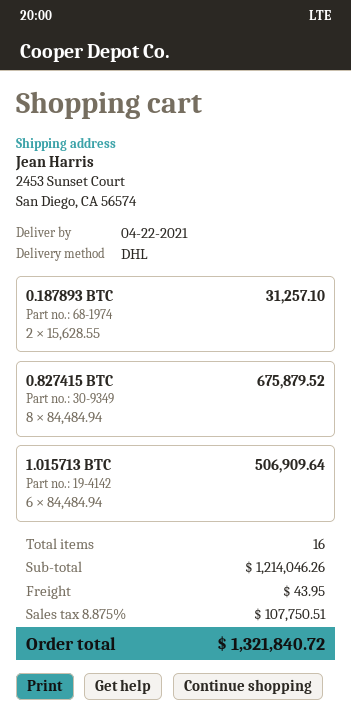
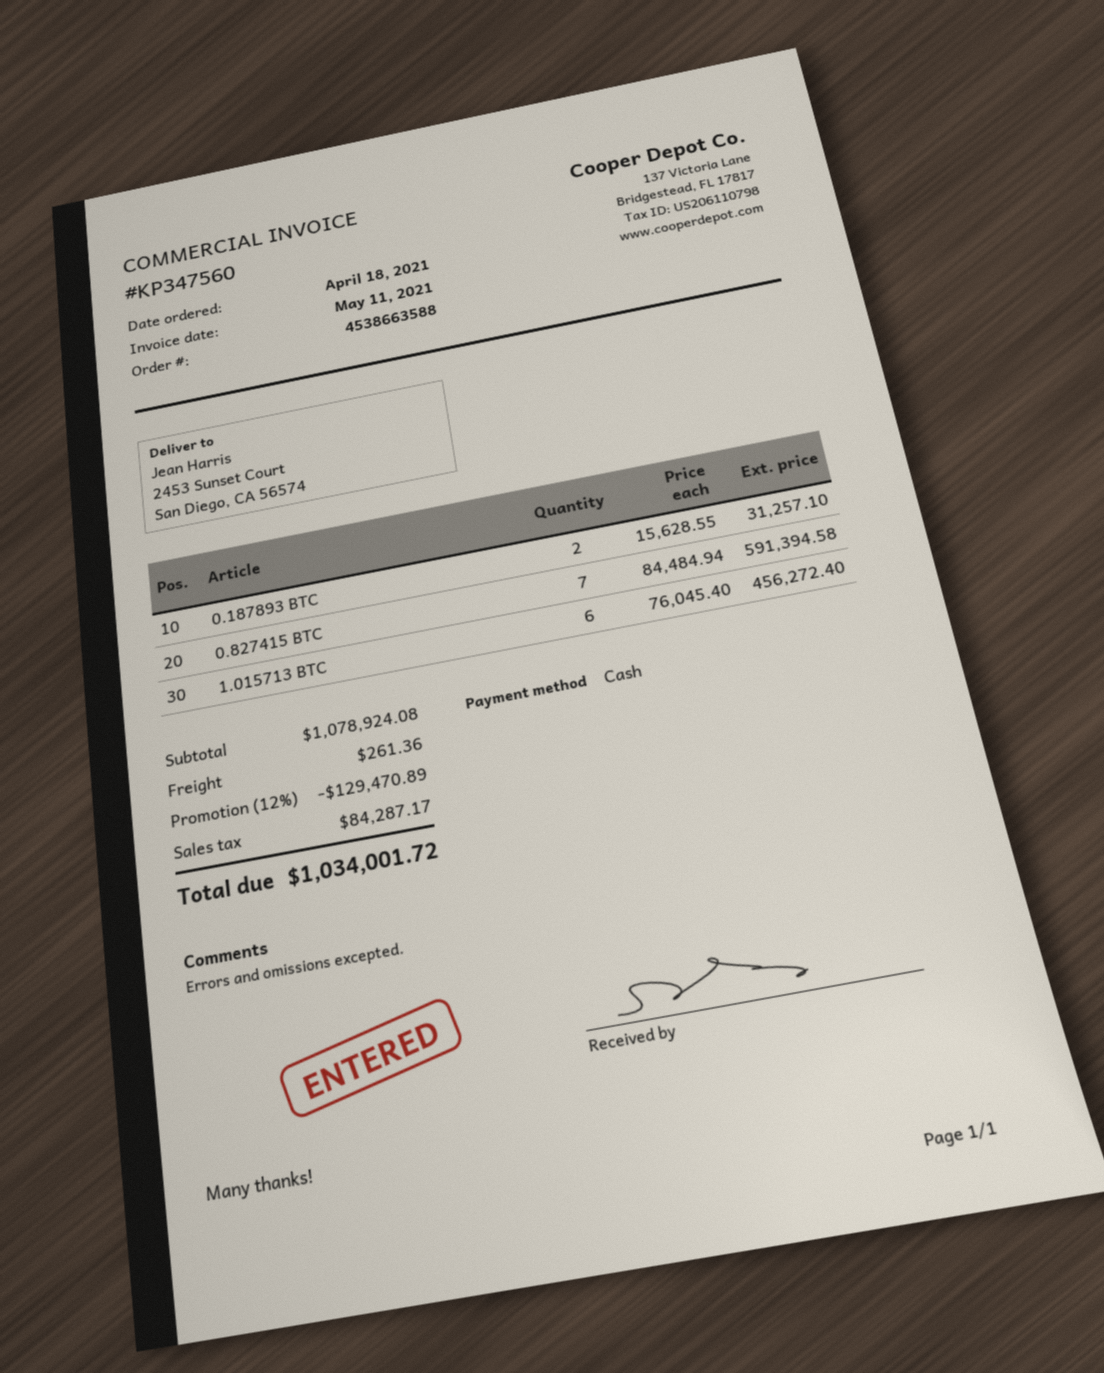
0.827415 BTC: 8 x 84484.94 = 675879.52 -> 7 x 84484.94 = 591394.58
1.015713 BTC: 6 x 84484.94 = 506909.64 -> 6 x 76045.40 = 456272.40
subtotal: 1214046.26 -> 1078924.08
discount: none -> 12% = 129470.89
shipping: 43.95 -> 261.36
tax: 107750.51 -> 84287.17
total: 1321840.72 -> 1034001.72

